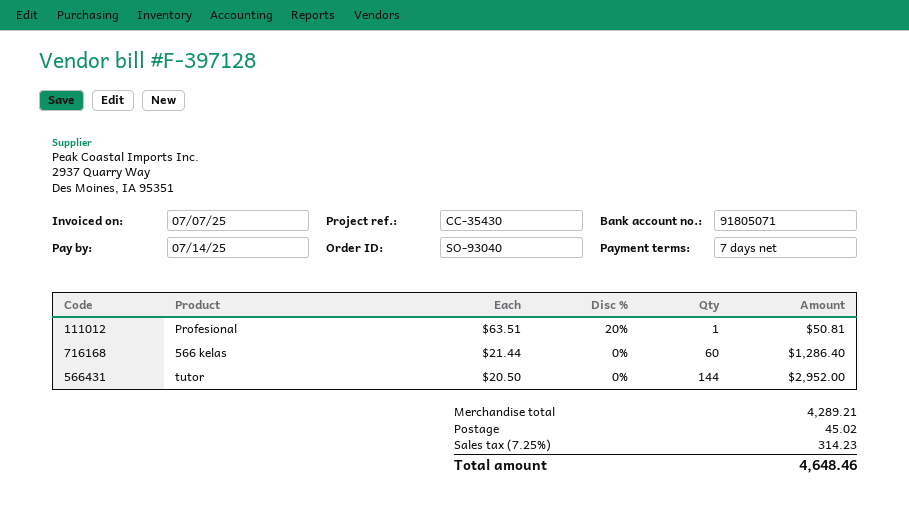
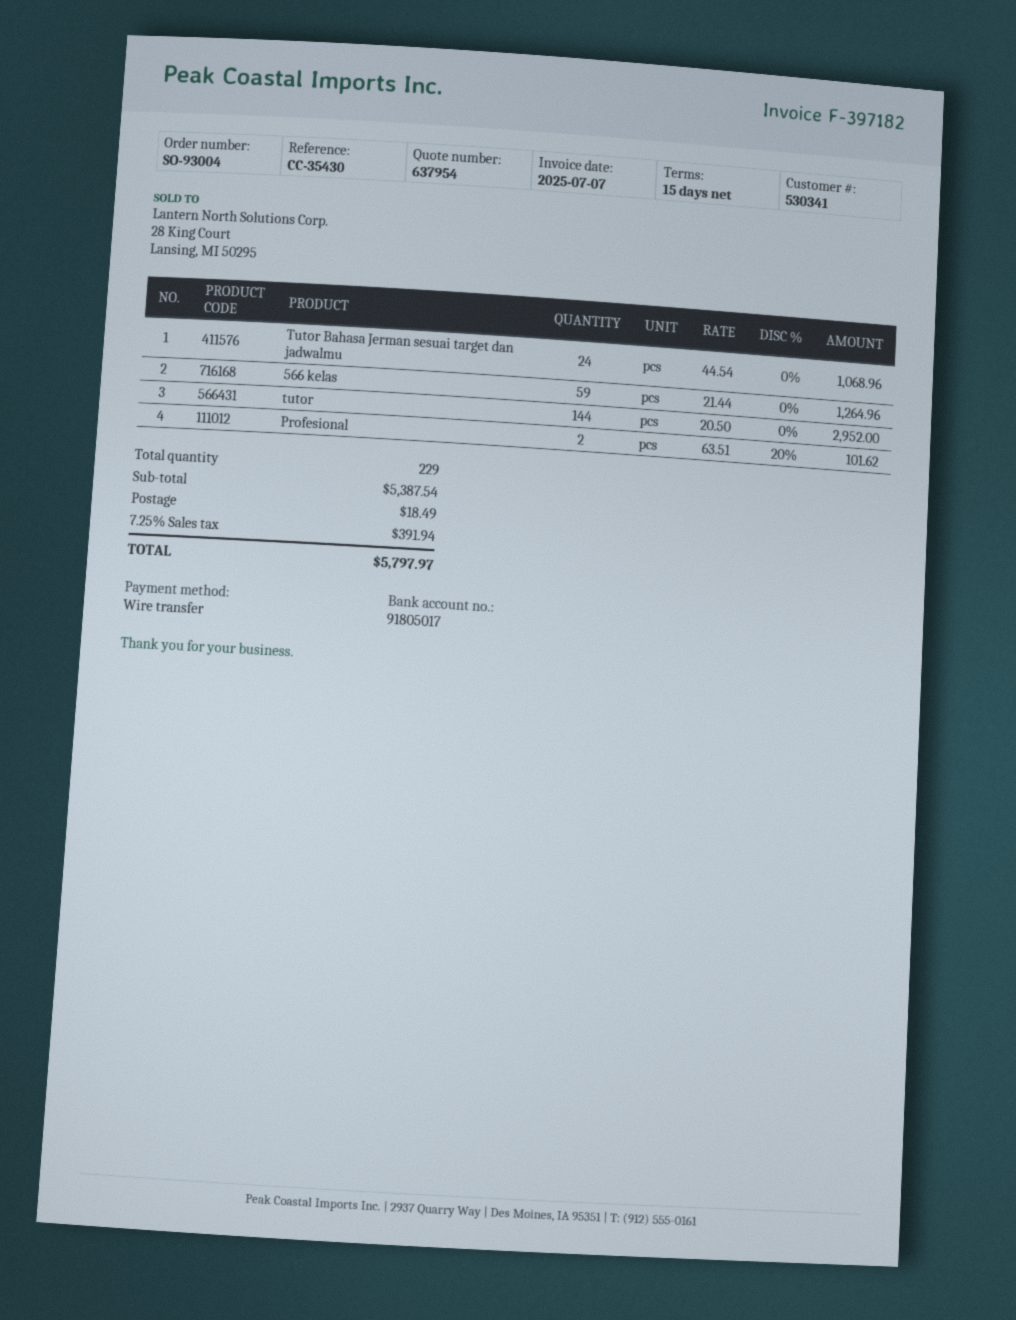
order number: SO-93040 -> SO-93004
invoice number: F-397128 -> F-397182
payment terms: 7 days -> 15 days
bank account: 91805071 -> 91805017
Profesional: 1 x 63.51 - 20% = 50.81 -> 2 x 63.51 - 20% = 101.62
566 kelas: 60 x 21.44 = 1286.40 -> 59 x 21.44 = 1264.96
Tutor Bahasa Jerman sesuai target dan jadwalmu: none -> 24 x 44.54 = 1068.96
subtotal: 4289.21 -> 5387.54
shipping: 45.02 -> 18.49
tax: 7.25% = 314.23 -> 7.25% = 391.94
total: 4648.46 -> 5797.97

